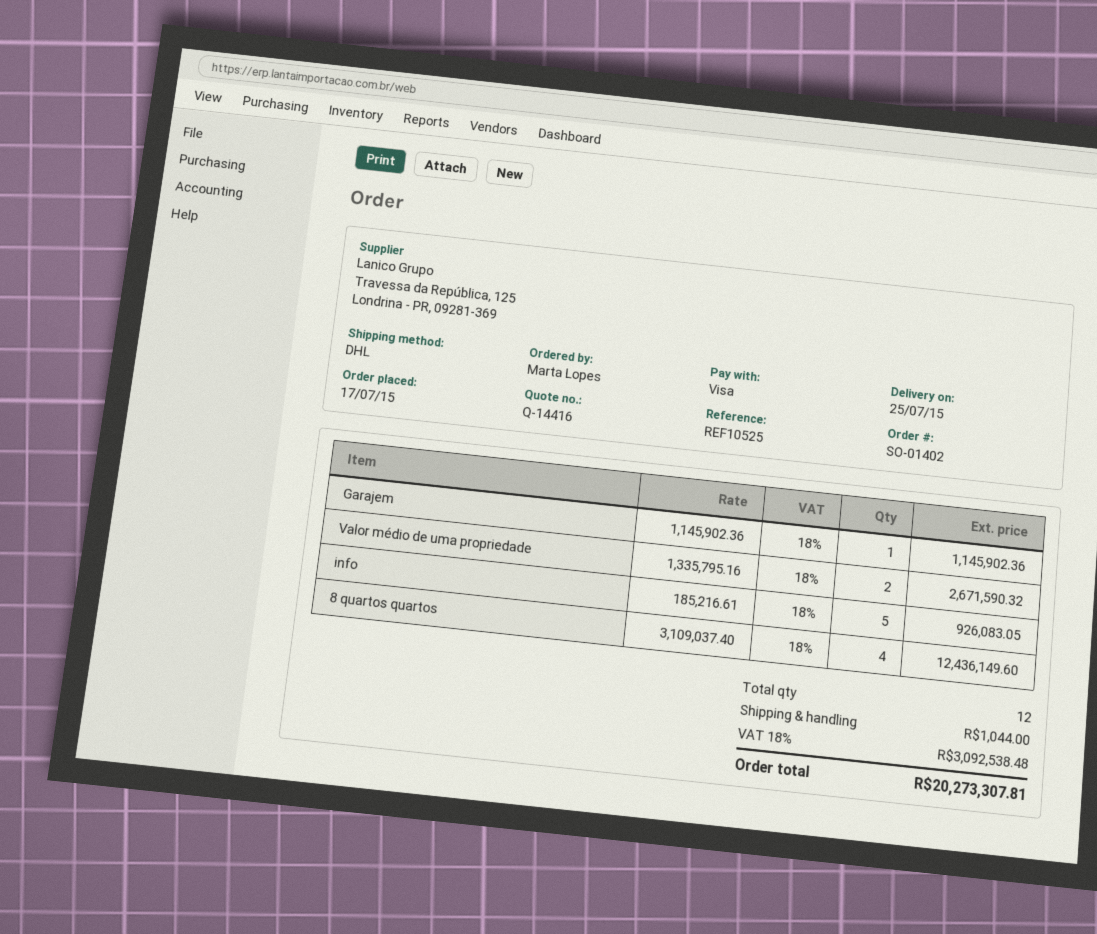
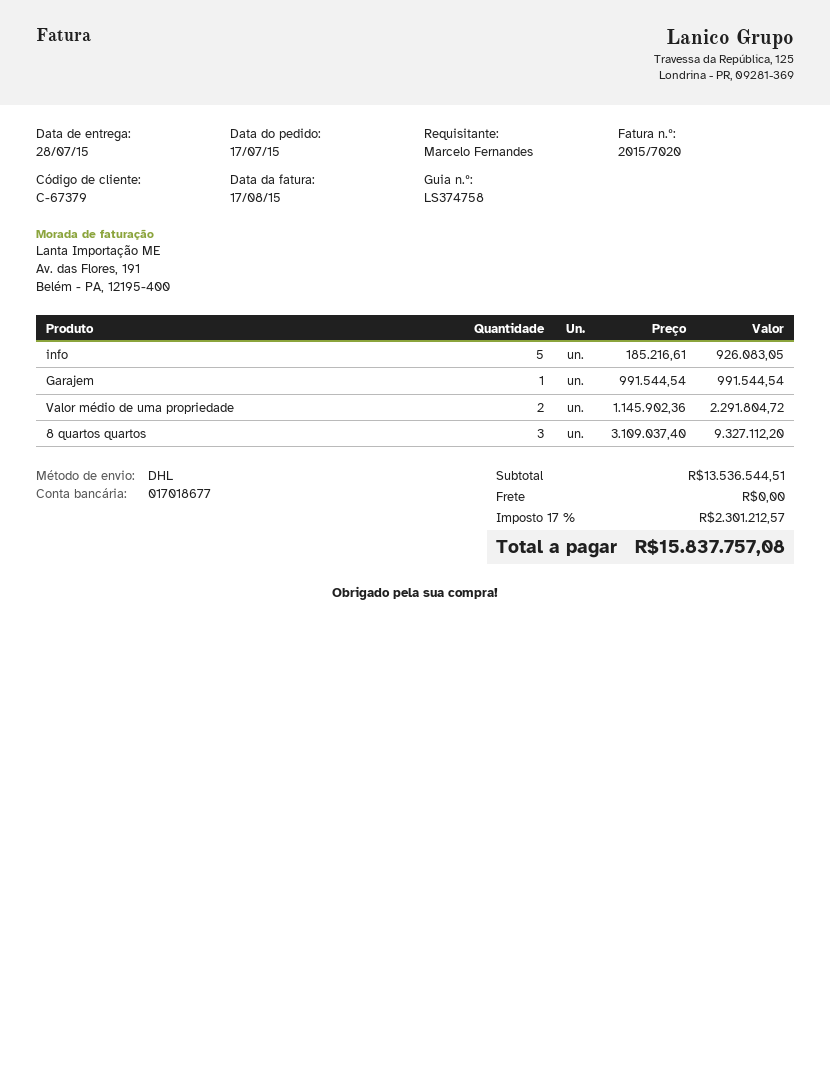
delivery date: 2015-07-25 -> 2015-07-28
ordered by: Marta Lopes -> Marcelo Fernandes
Garajem: 1 x 1145902.36 = 1145902.36 -> 1 x 991544.54 = 991544.54
Valor médio de uma propriedade: 2 x 1335795.16 = 2671590.32 -> 2 x 1145902.36 = 2291804.72
8 quartos quartos: 4 x 3109037.40 = 12436149.60 -> 3 x 3109037.40 = 9327112.20
shipping: 1044.00 -> 0.00
tax: 18% = 3092538.48 -> 17% = 2301212.57
total: 20273307.81 -> 15837757.08

